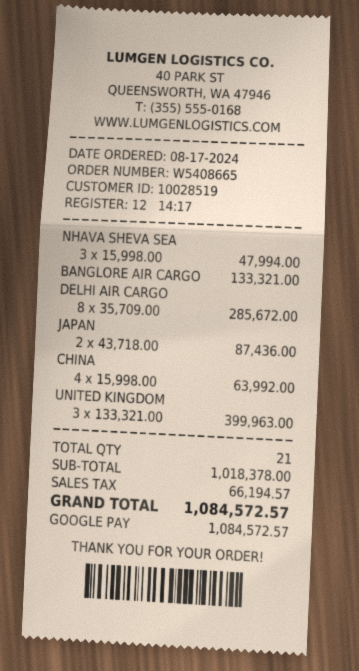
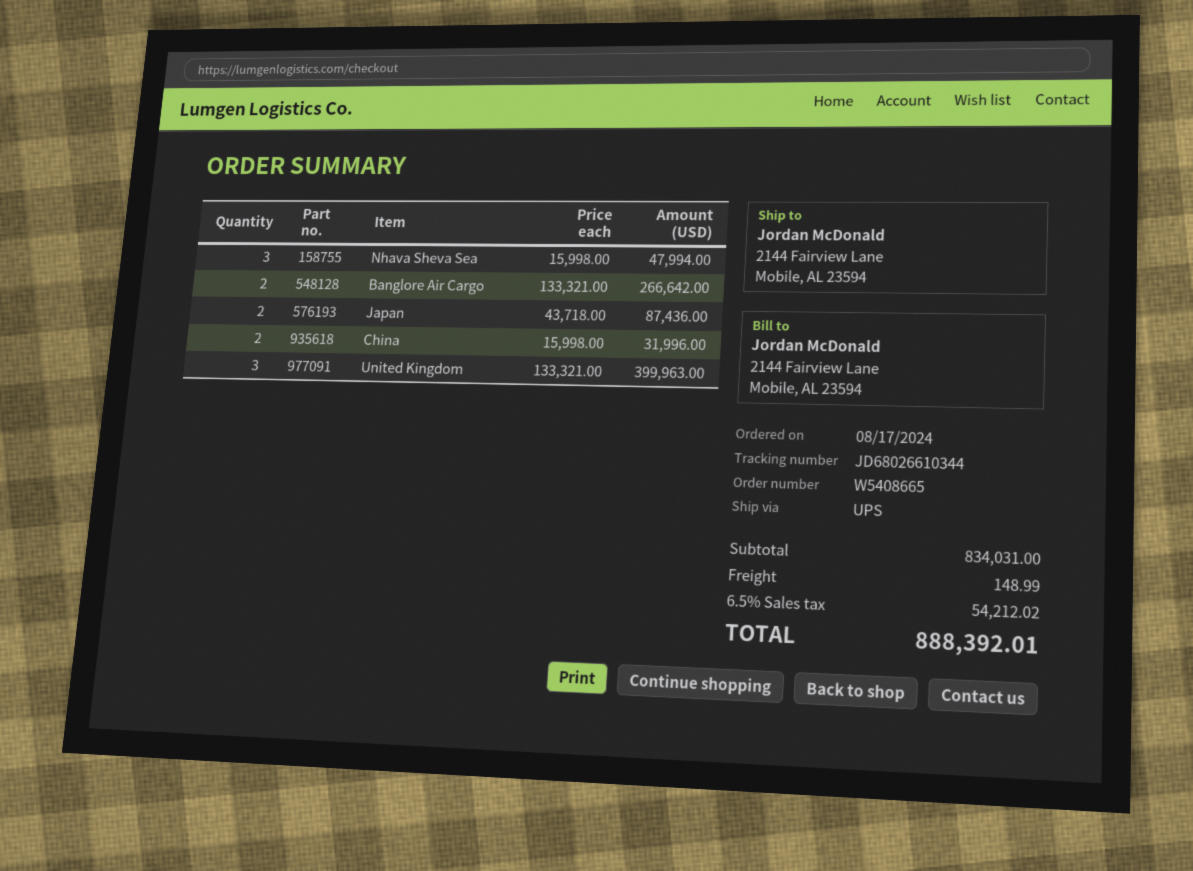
BANGLORE AIR CARGO: 1 x 133321.00 = 133321.00 -> 2 x 133321.00 = 266642.00
DELHI AIR CARGO: 8 x 35709.00 = 285672.00 -> none
CHINA: 4 x 15998.00 = 63992.00 -> 2 x 15998.00 = 31996.00
subtotal: 1018378.00 -> 834031.00
shipping: none -> 148.99
tax: 66194.57 -> 54212.02
total: 1084572.57 -> 888392.01

